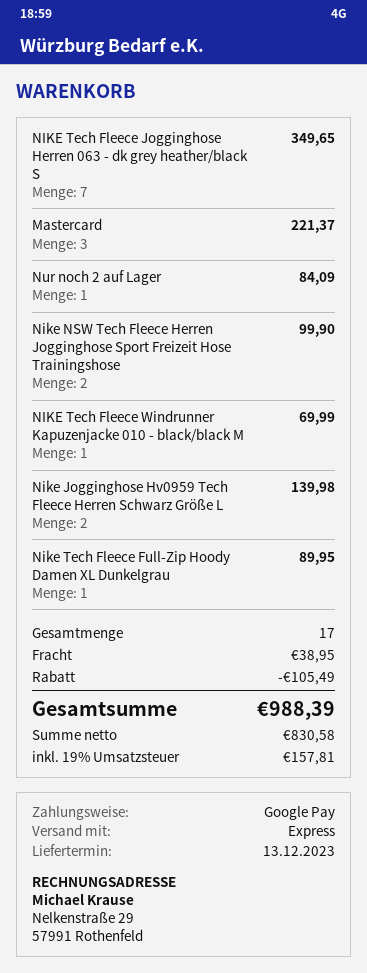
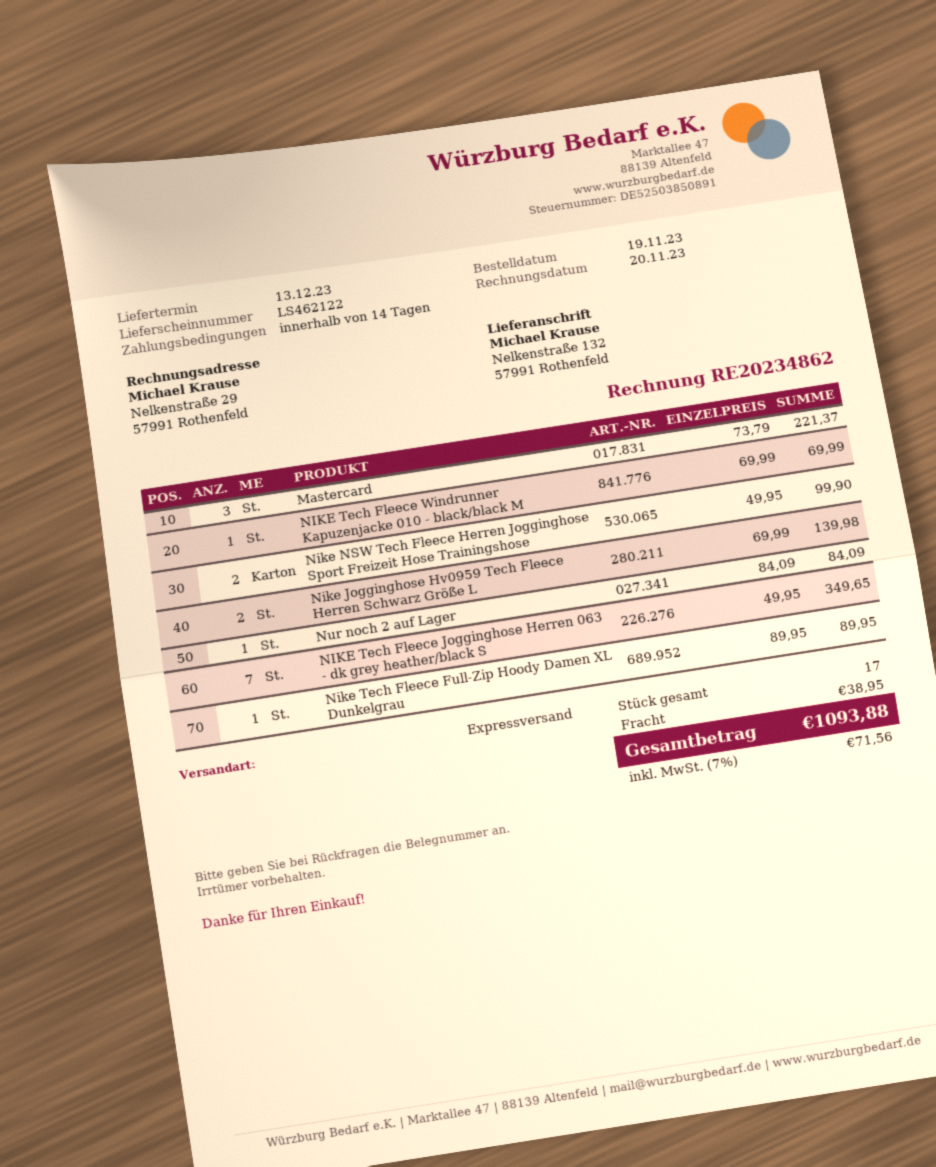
discount: 105.49 -> none
tax: 19% = 157.81 -> 7% = 71.56
total: 988.39 -> 1093.88

